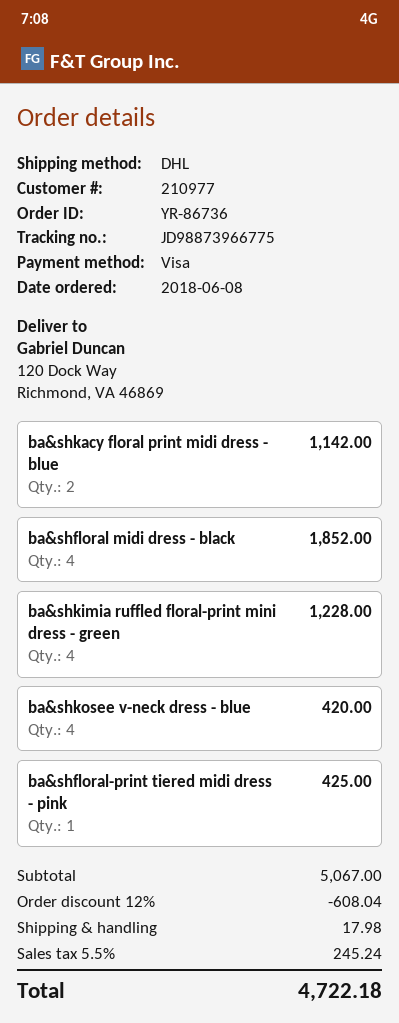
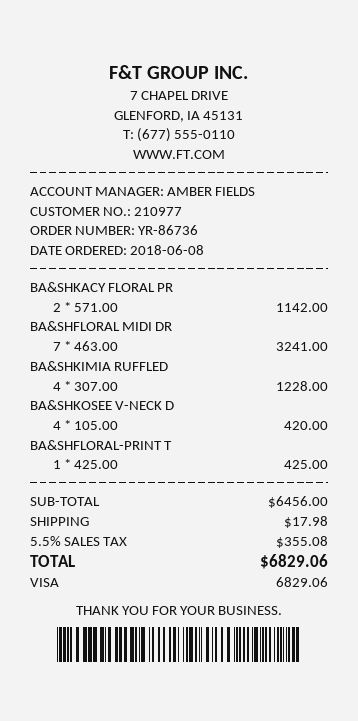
ba&shfloral midi dress - black: 4 for 1852.00 -> 7 for 3241.00
subtotal: 5067.00 -> 6456.00
discount: 12% = 608.04 -> none
tax: 5.5% = 245.24 -> 5.5% = 355.08
total: 4722.18 -> 6829.06

